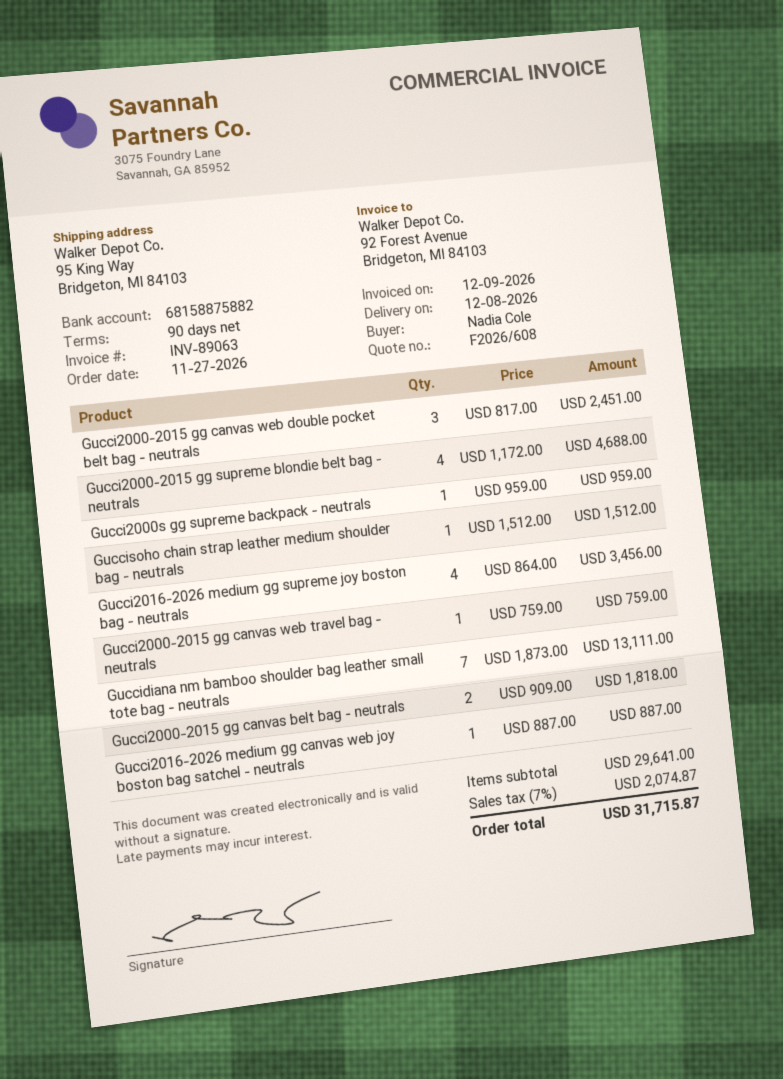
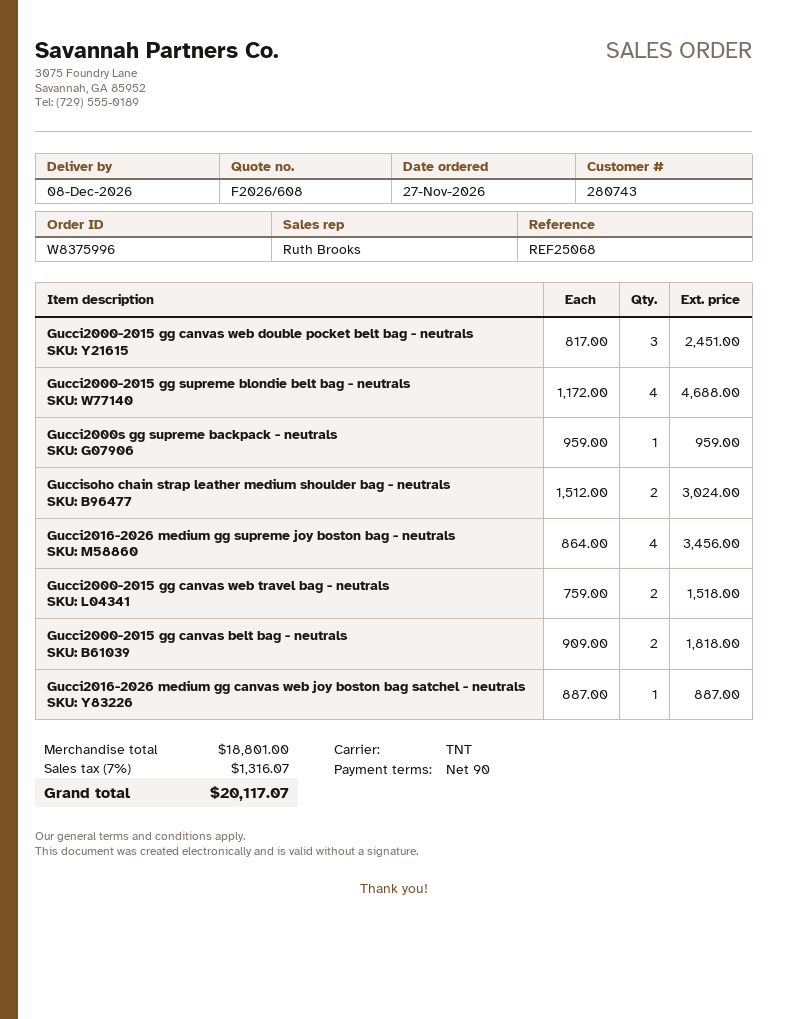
Guccisoho chain strap leather medium shoulder bag - neutrals: 1 x 1512.00 = 1512.00 -> 2 x 1512.00 = 3024.00
Gucci2000-2015 gg canvas web travel bag - neutrals: 1 x 759.00 = 759.00 -> 2 x 759.00 = 1518.00
Guccidiana nm bamboo shoulder bag leather small tote bag - neutrals: 7 x 1873.00 = 13111.00 -> none
subtotal: 29641.00 -> 18801.00
tax: 7% = 2074.87 -> 7% = 1316.07
total: 31715.87 -> 20117.07

